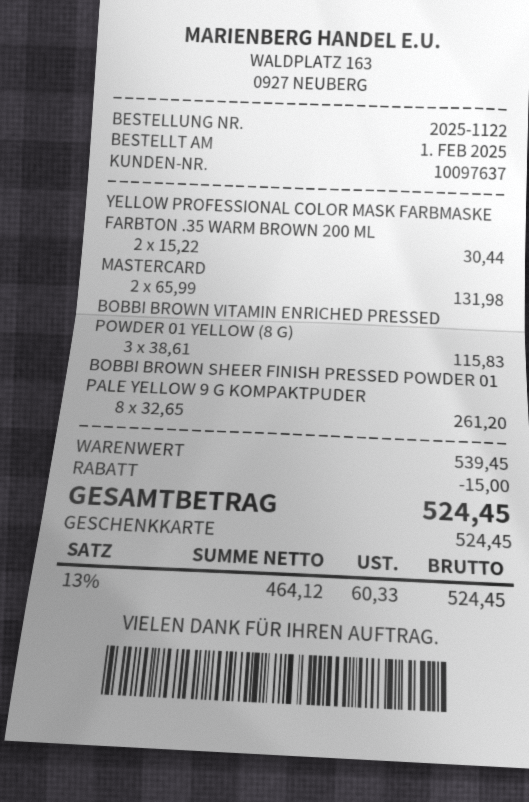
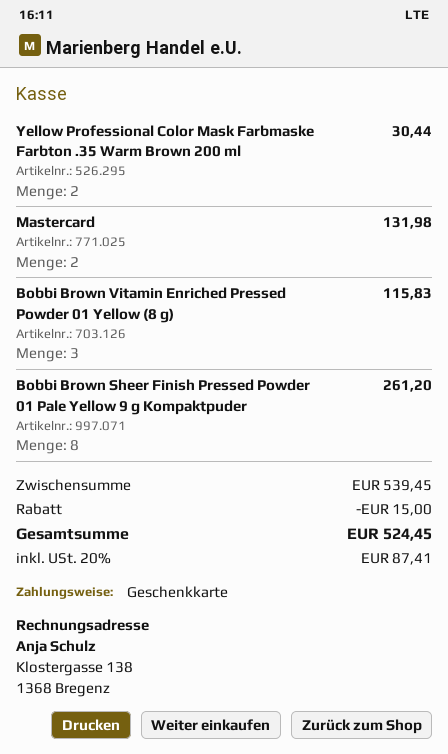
tax: 13% = 60.33 -> 20% = 87.41

